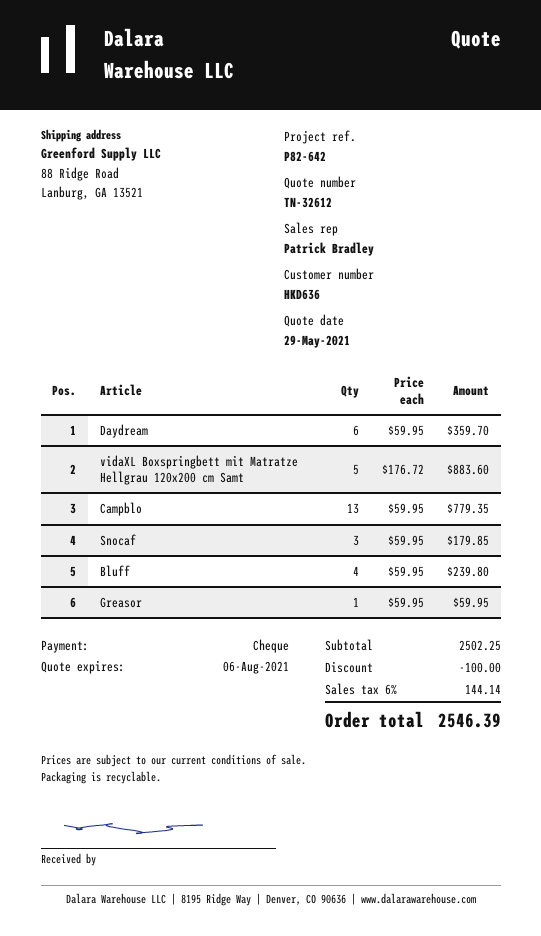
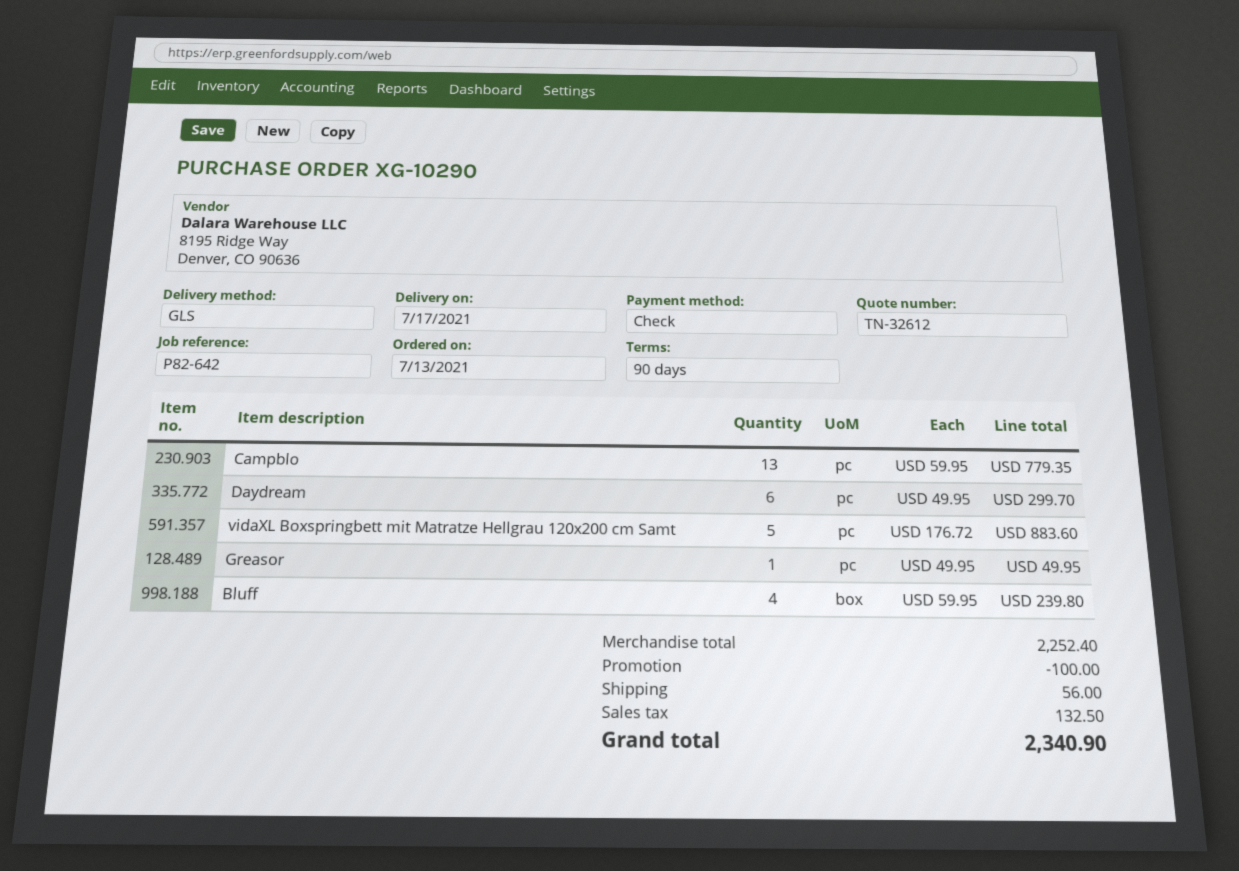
Daydream: 6 x 59.95 = 359.70 -> 6 x 49.95 = 299.70
Snocaf: 3 x 59.95 = 179.85 -> none
Greasor: 1 x 59.95 = 59.95 -> 1 x 49.95 = 49.95
subtotal: 2502.25 -> 2252.40
shipping: none -> 56.00
tax: 144.14 -> 132.50
total: 2546.39 -> 2340.90

